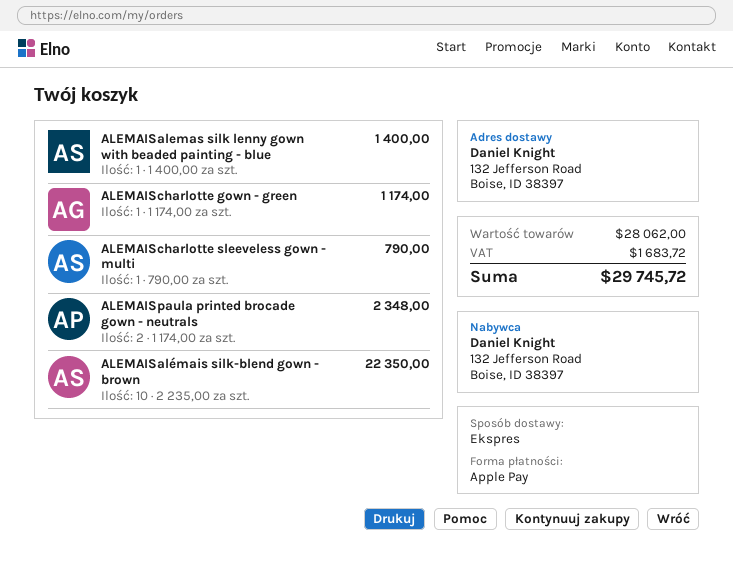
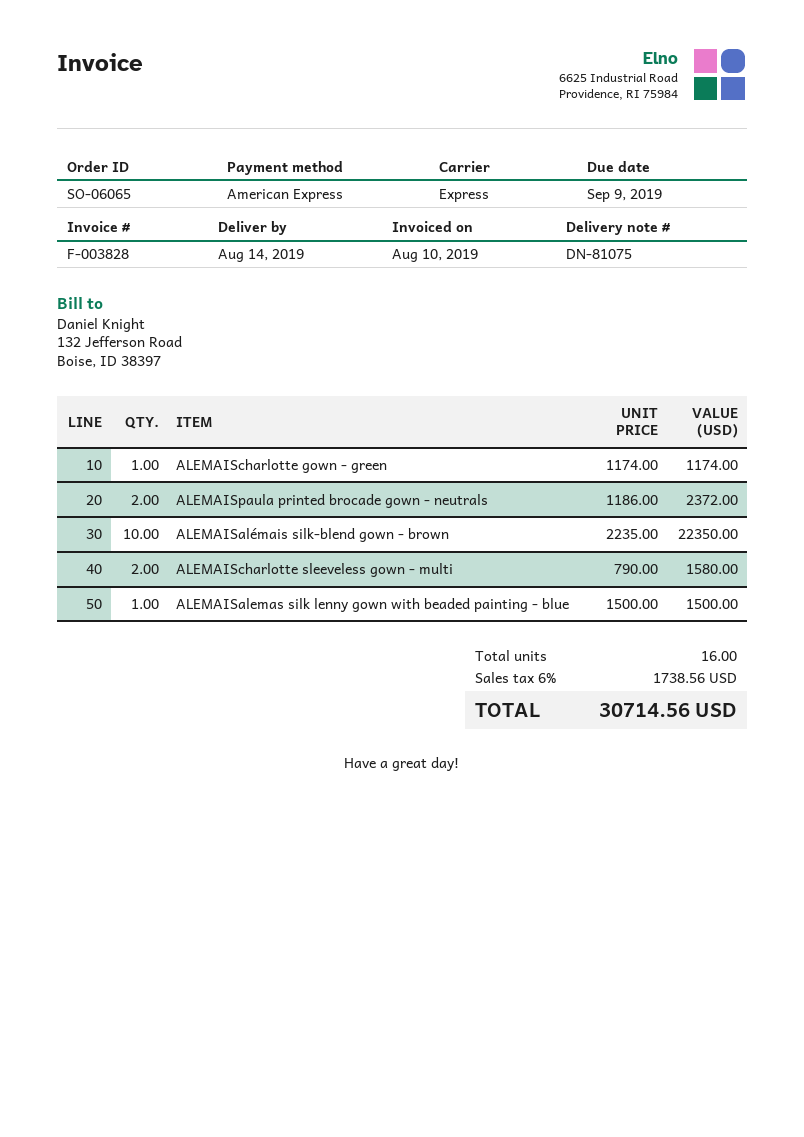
payment method: Apple Pay -> American Express
ALEMAISalemas silk lenny gown with beaded painting - blue: 1 x 1400.00 = 1400.00 -> 1 x 1500.00 = 1500.00
ALEMAIScharlotte sleeveless gown - multi: 1 x 790.00 = 790.00 -> 2 x 790.00 = 1580.00
ALEMAISpaula printed brocade gown - neutrals: 2 x 1174.00 = 2348.00 -> 2 x 1186.00 = 2372.00
tax: 1683.72 -> 1738.56
total: 29745.72 -> 30714.56

